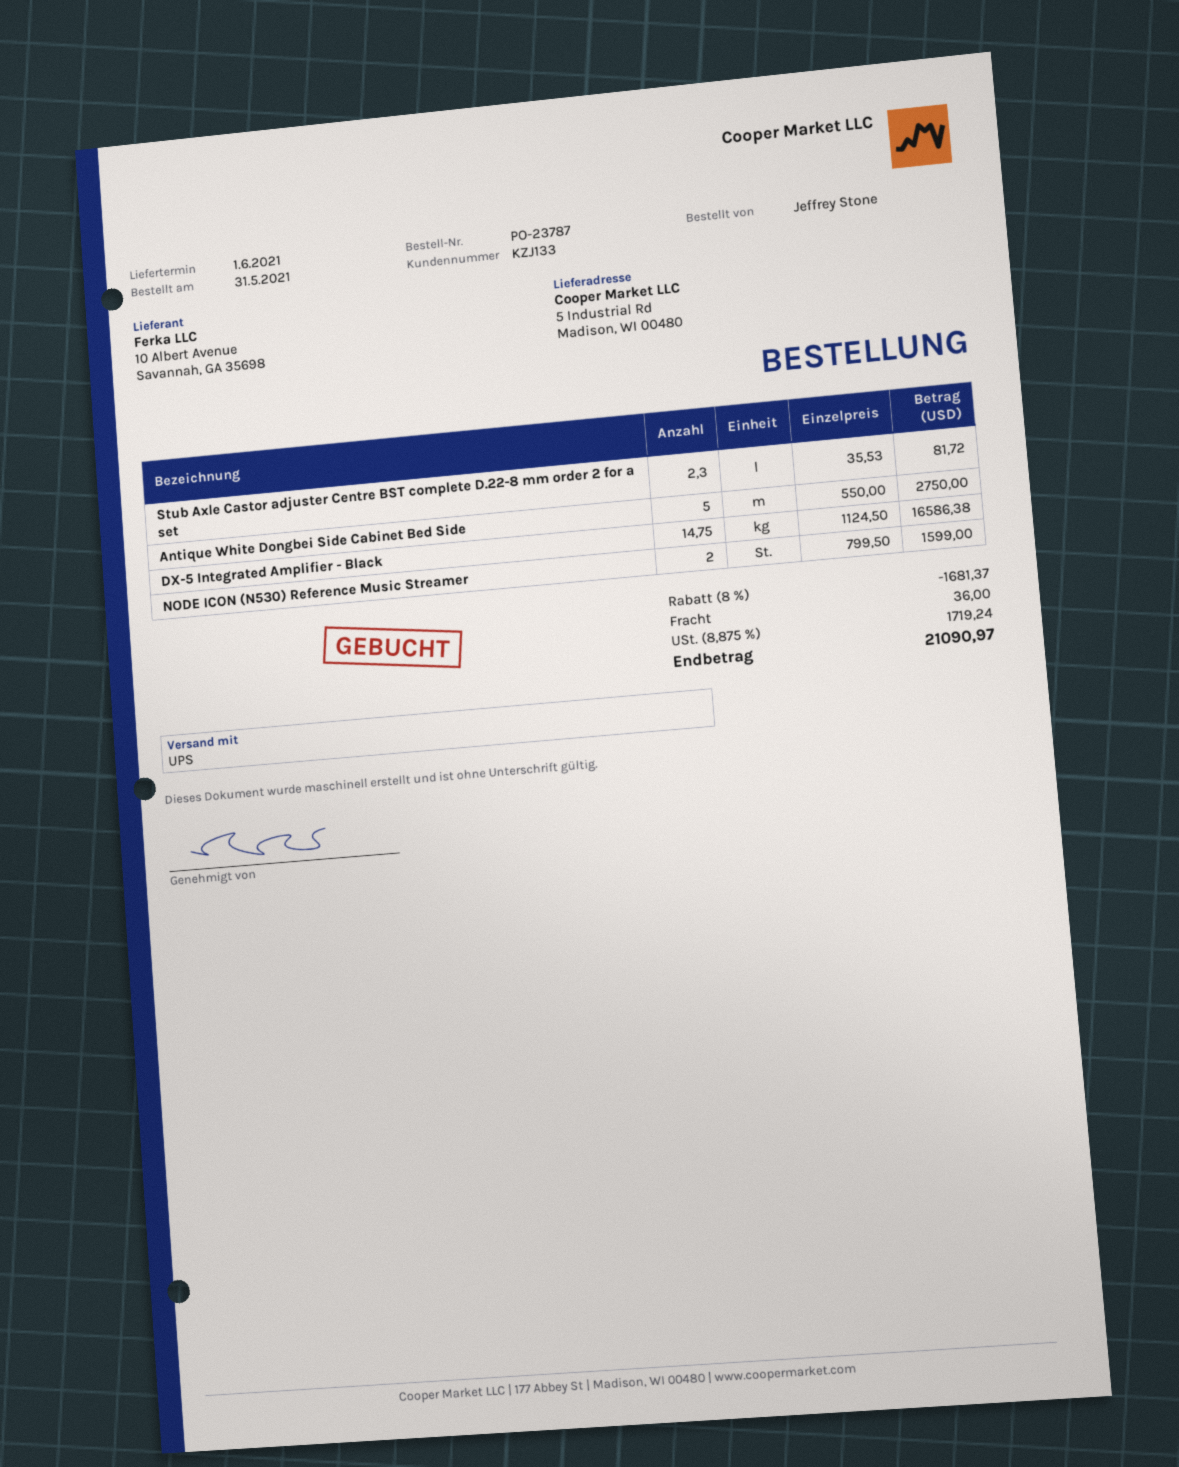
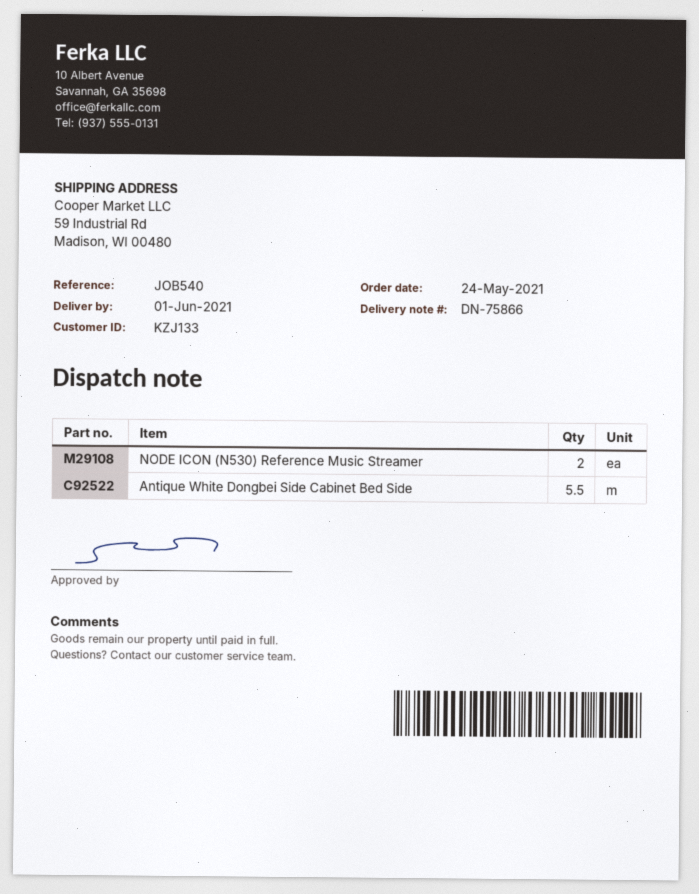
order date: 2021-05-31 -> 2021-05-24
ship to: 5 Industrial Rd, Madison, WI 00480 -> 59 Industrial Rd, Madison, WI 00480
Stub Axle Castor adjuster Centre BST complete D.22-8 mm order 2 for a set: 2.3 -> none
Antique White Dongbei Side Cabinet Bed Side: 5 -> 5.5
DX-5 Integrated Amplifier - Black: 14.75 -> none

